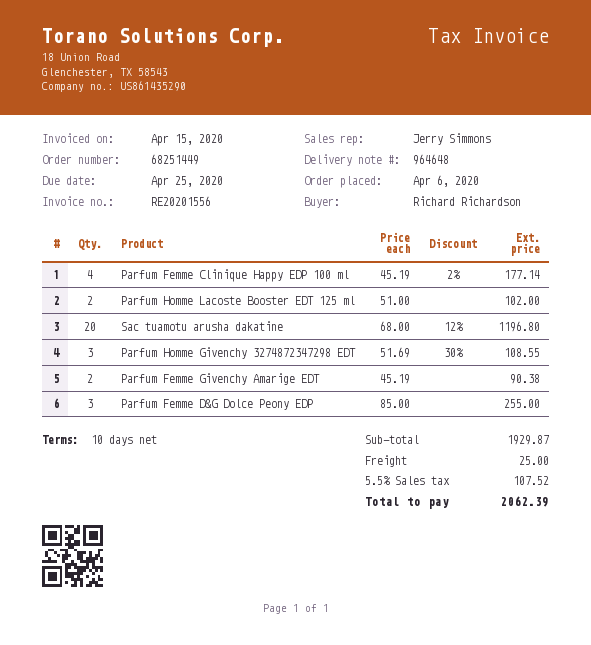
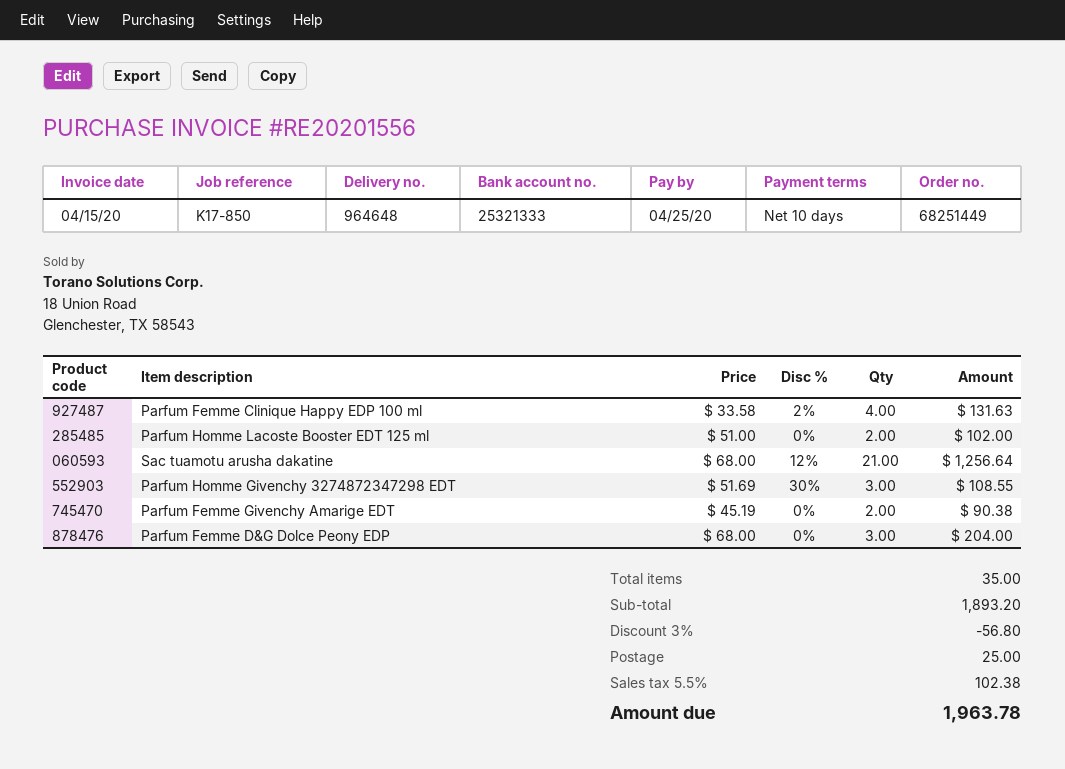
Parfum Femme Clinique Happy EDP 100 ml: 4 x 45.19 - 2% = 177.14 -> 4 x 33.58 - 2% = 131.63
Sac tuamotu arusha dakatine: 20 x 68.00 - 12% = 1196.80 -> 21 x 68.00 - 12% = 1256.64
Parfum Femme D&G Dolce Peony EDP: 3 x 85.00 = 255.00 -> 3 x 68.00 = 204.00
subtotal: 1929.87 -> 1893.20
discount: none -> 3% = 56.80
tax: 5.5% = 107.52 -> 5.5% = 102.38
total: 2062.39 -> 1963.78

